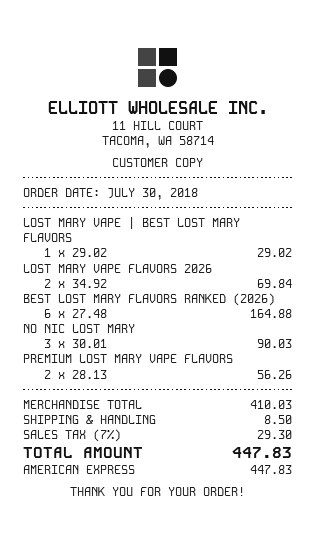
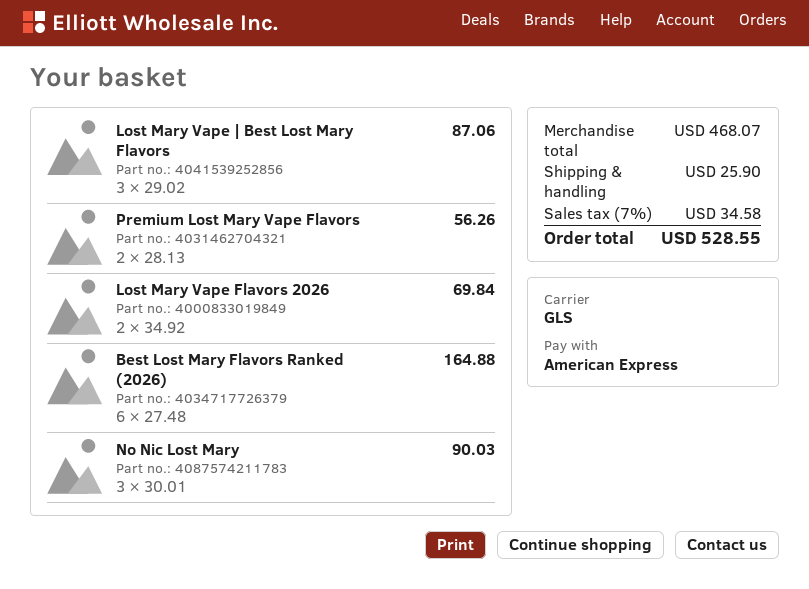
LOST MARY VAPE | BEST LOST MARY FLAVORS: 1 x 29.02 = 29.02 -> 3 x 29.02 = 87.06
subtotal: 410.03 -> 468.07
shipping: 8.50 -> 25.90
tax: 7% = 29.30 -> 7% = 34.58
total: 447.83 -> 528.55

